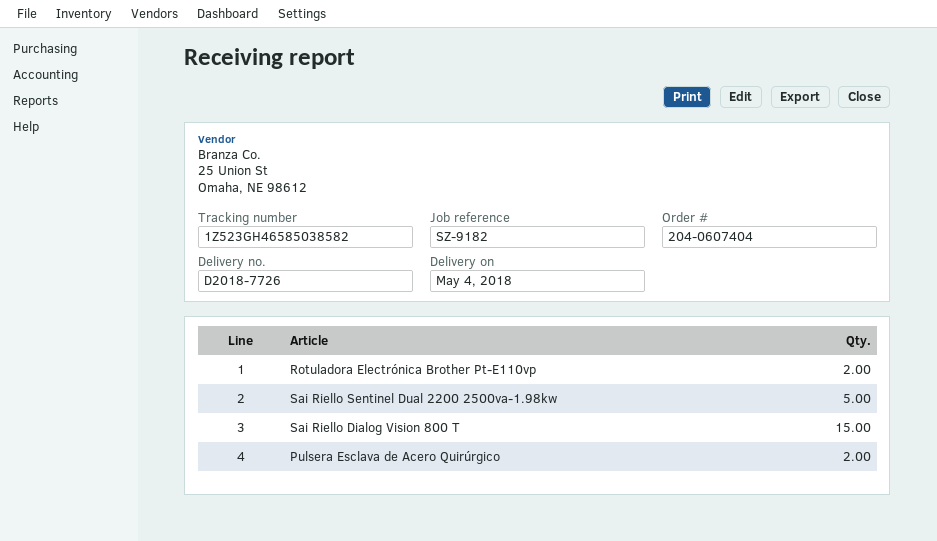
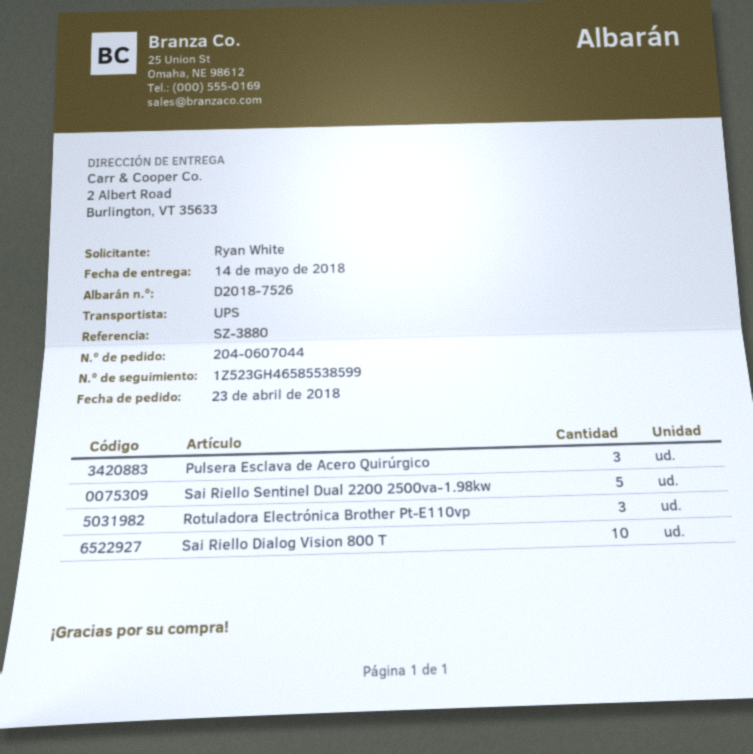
order number: 204-0607404 -> 204-0607044
delivery note number: D2018-7726 -> D2018-7526
delivery date: 2018-05-04 -> 2018-05-14
reference: SZ-9182 -> SZ-3880
tracking number: 1Z523GH46585038582 -> 1Z523GH46585538599
Rotuladora Electrónica Brother Pt-E110vp: 2 -> 3
Sai Riello Dialog Vision 800 T: 15 -> 10
Pulsera Esclava de Acero Quirúrgico: 2 -> 3

